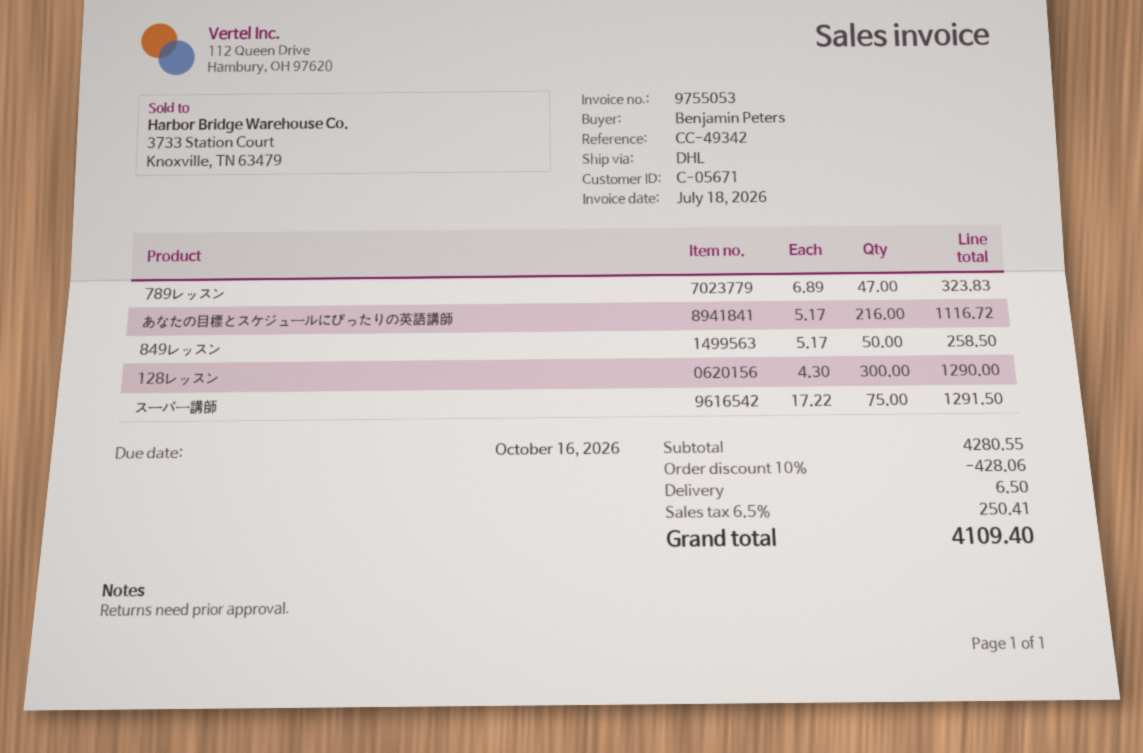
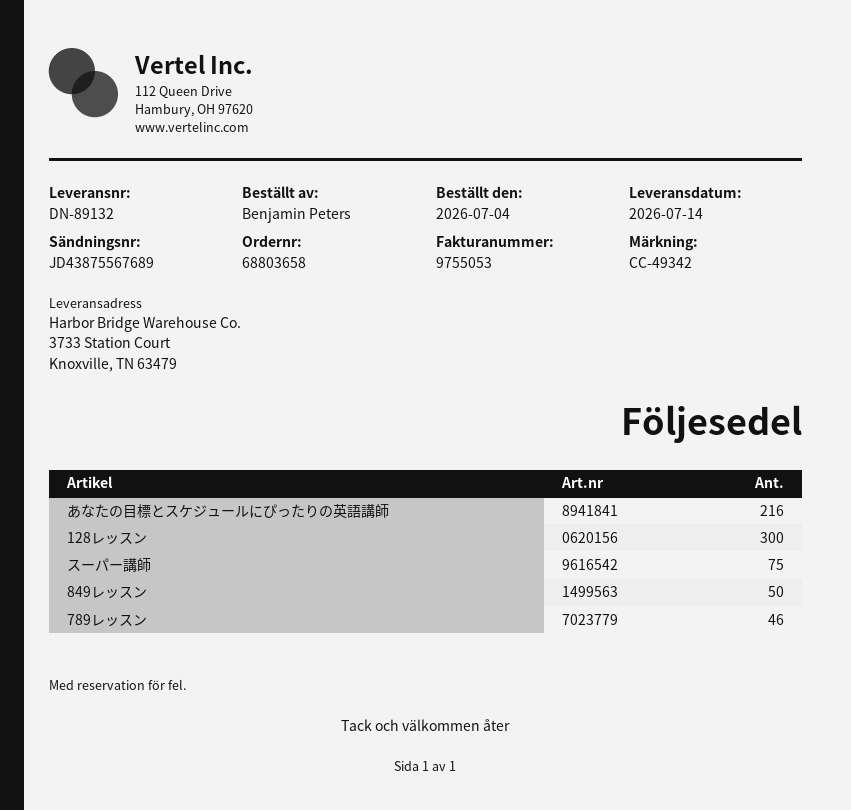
789レッスン: 47 -> 46

